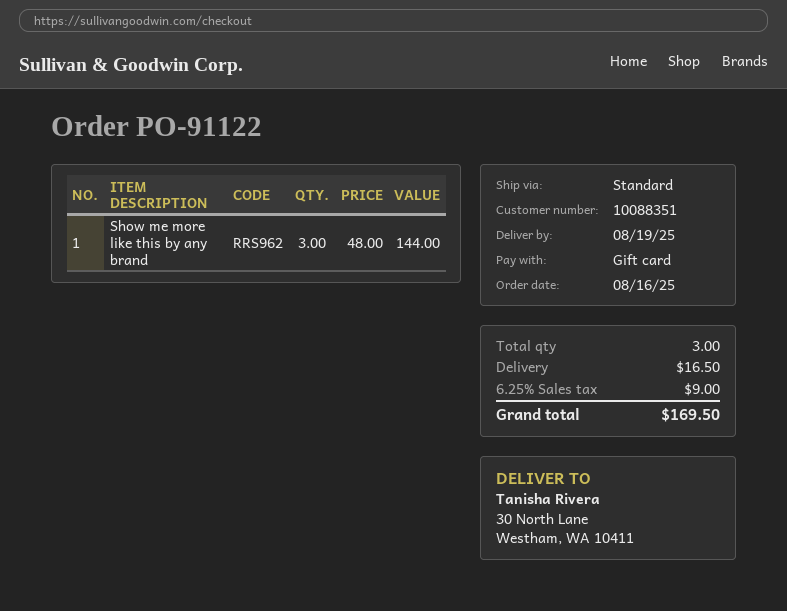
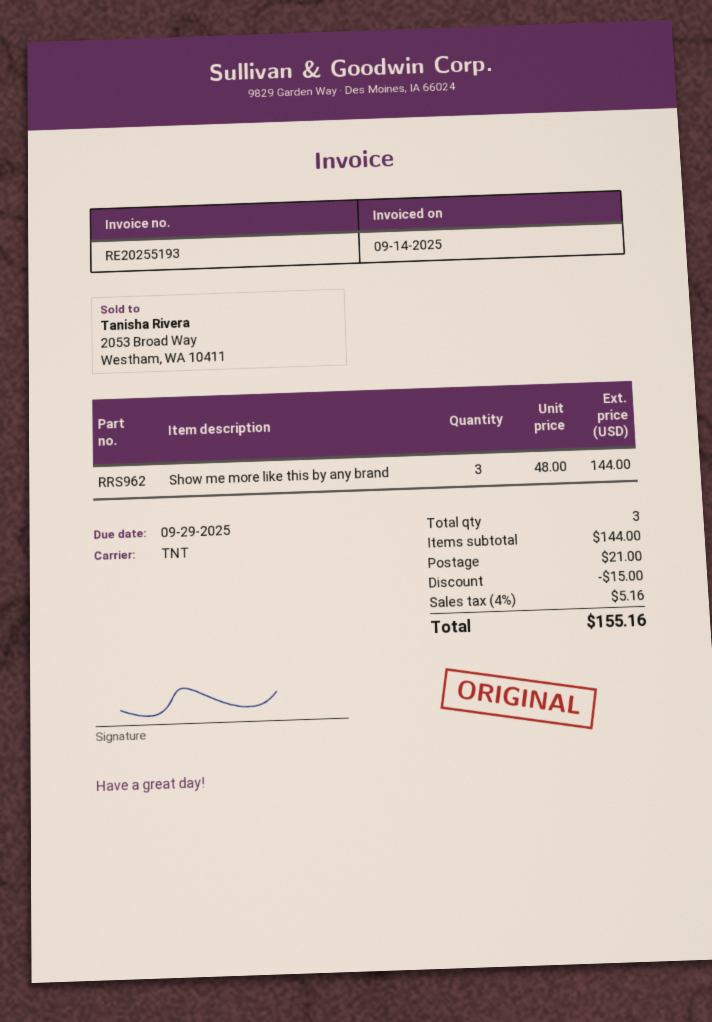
shipping method: standard -> TNT
discount: none -> 15.00
shipping: 16.50 -> 21.00
tax: 6.25% = 9.00 -> 4% = 5.16
total: 169.50 -> 155.16

